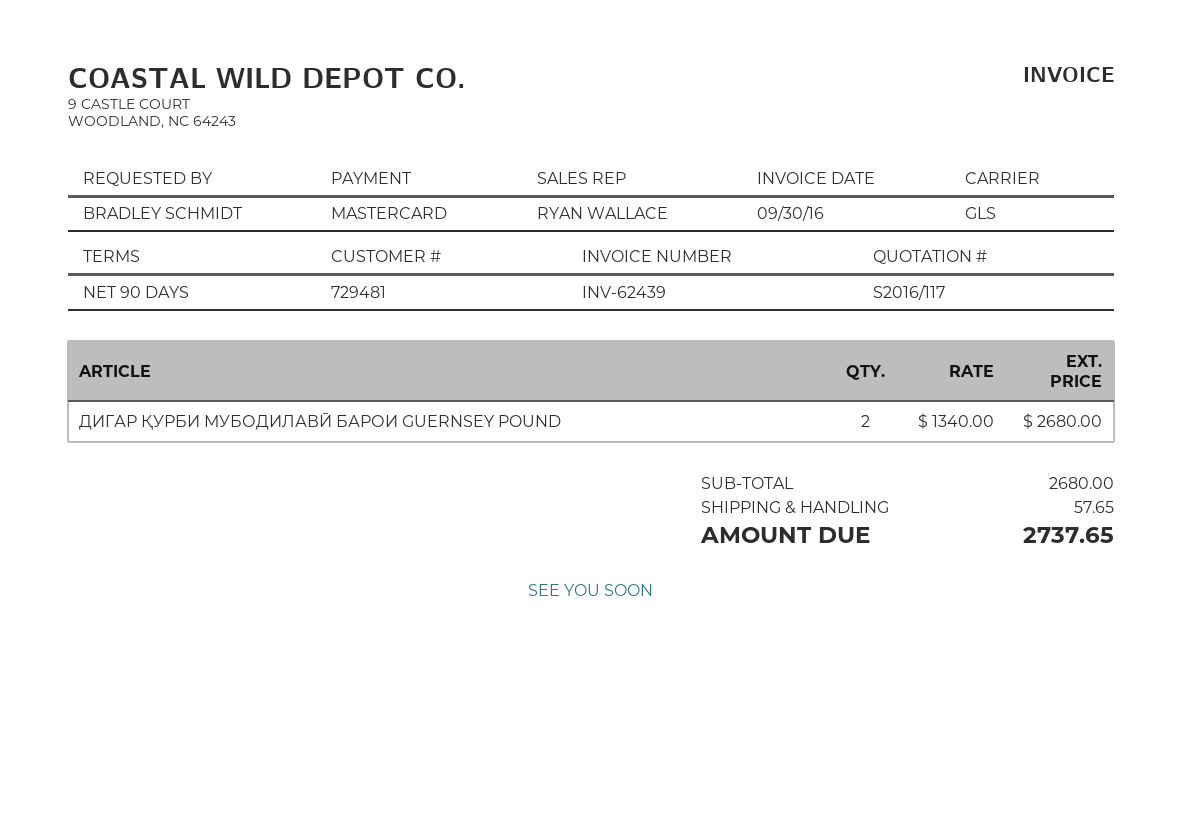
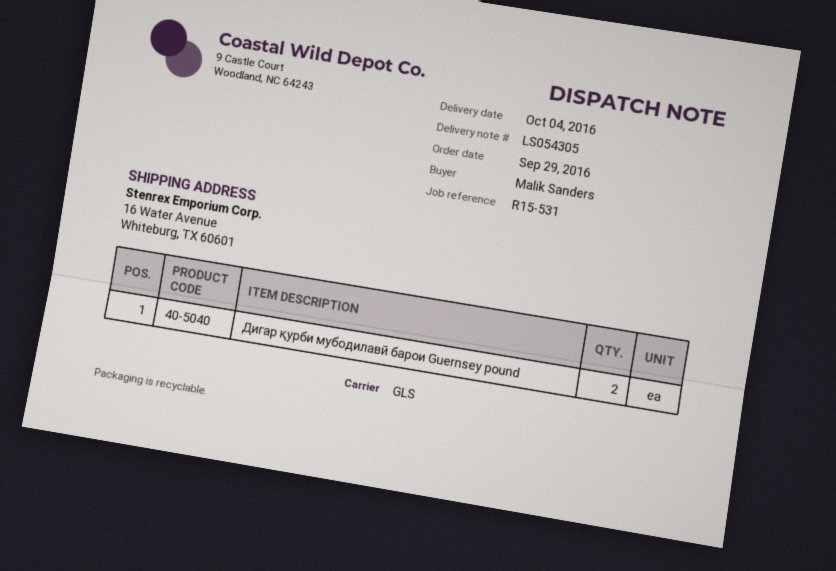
ordered by: BRADLEY SCHMIDT -> Malik Sanders

